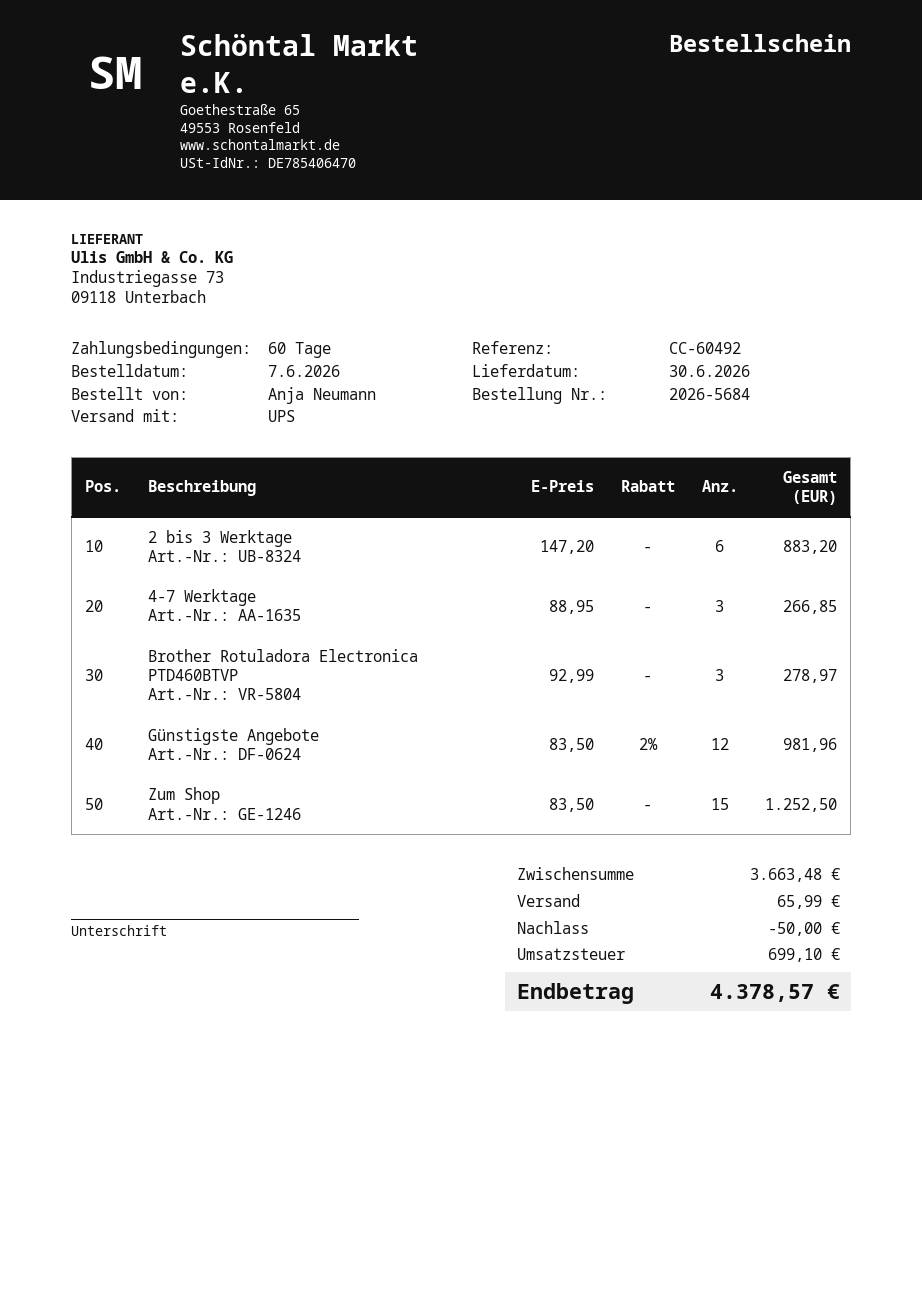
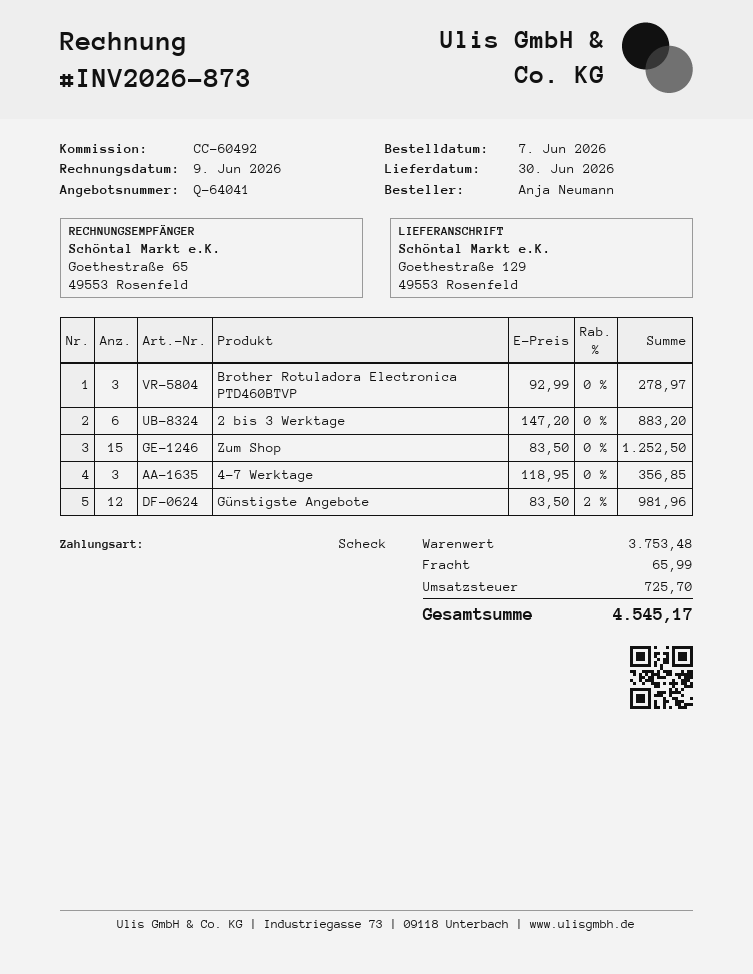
4-7 Werktage: 3 x 88.95 = 266.85 -> 3 x 118.95 = 356.85
subtotal: 3663.48 -> 3753.48
discount: 50.00 -> none
tax: 699.10 -> 725.70
total: 4378.57 -> 4545.17

